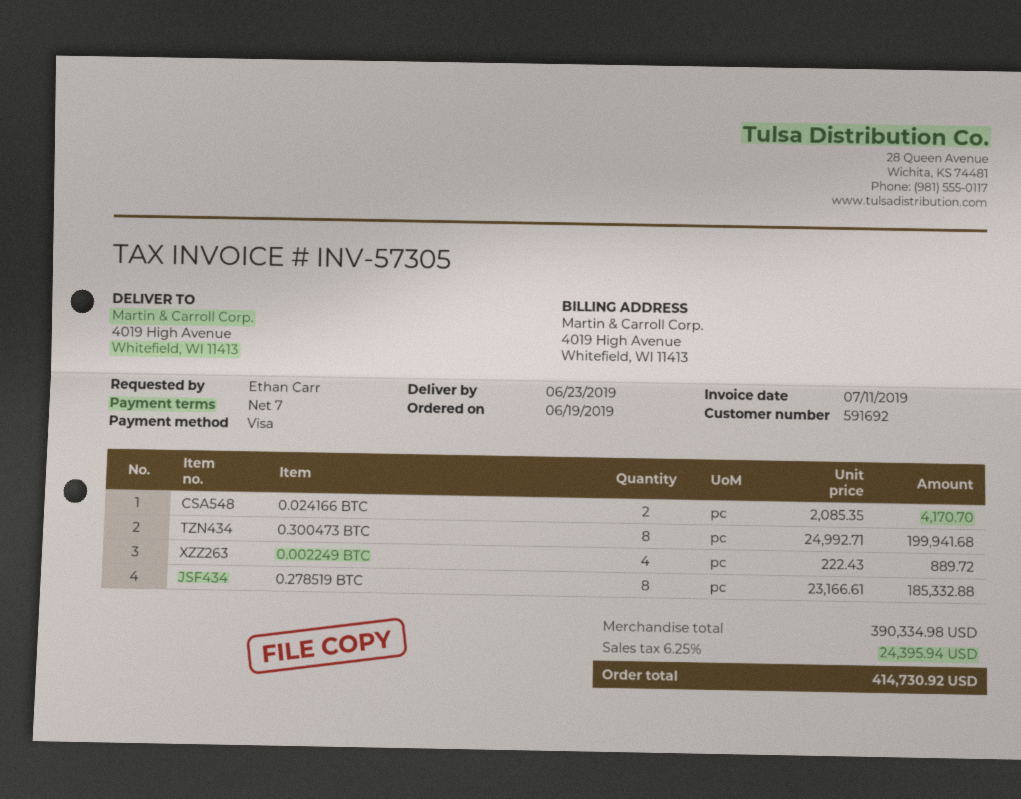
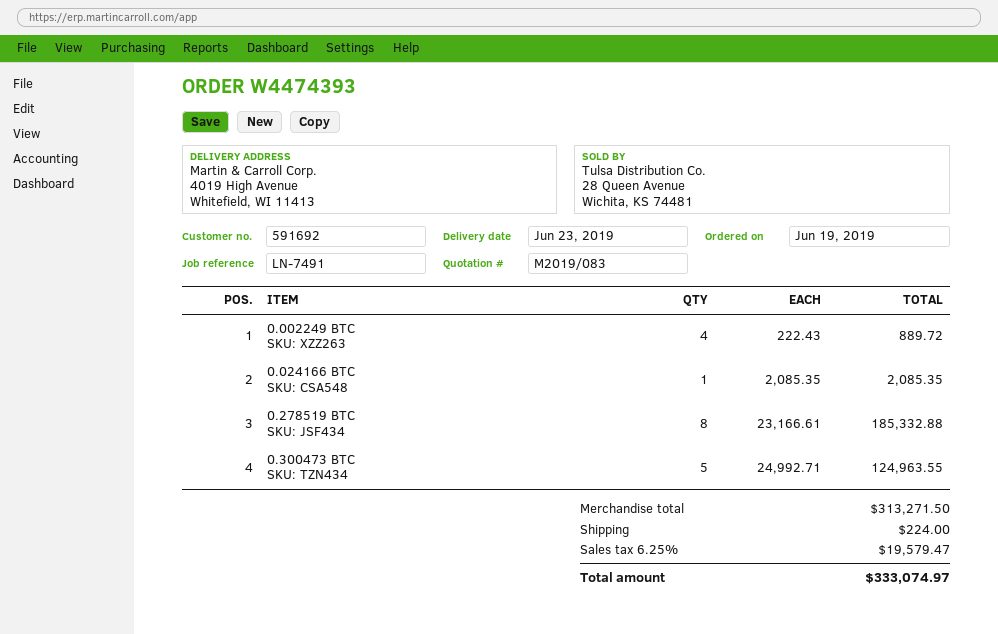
0.024166 BTC: 2 x 2085.35 = 4170.70 -> 1 x 2085.35 = 2085.35
0.300473 BTC: 8 x 24992.71 = 199941.68 -> 5 x 24992.71 = 124963.55
subtotal: 390334.98 -> 313271.50
shipping: none -> 224.00
tax: 6.25% = 24395.94 -> 6.25% = 19579.47
total: 414730.92 -> 333074.97

